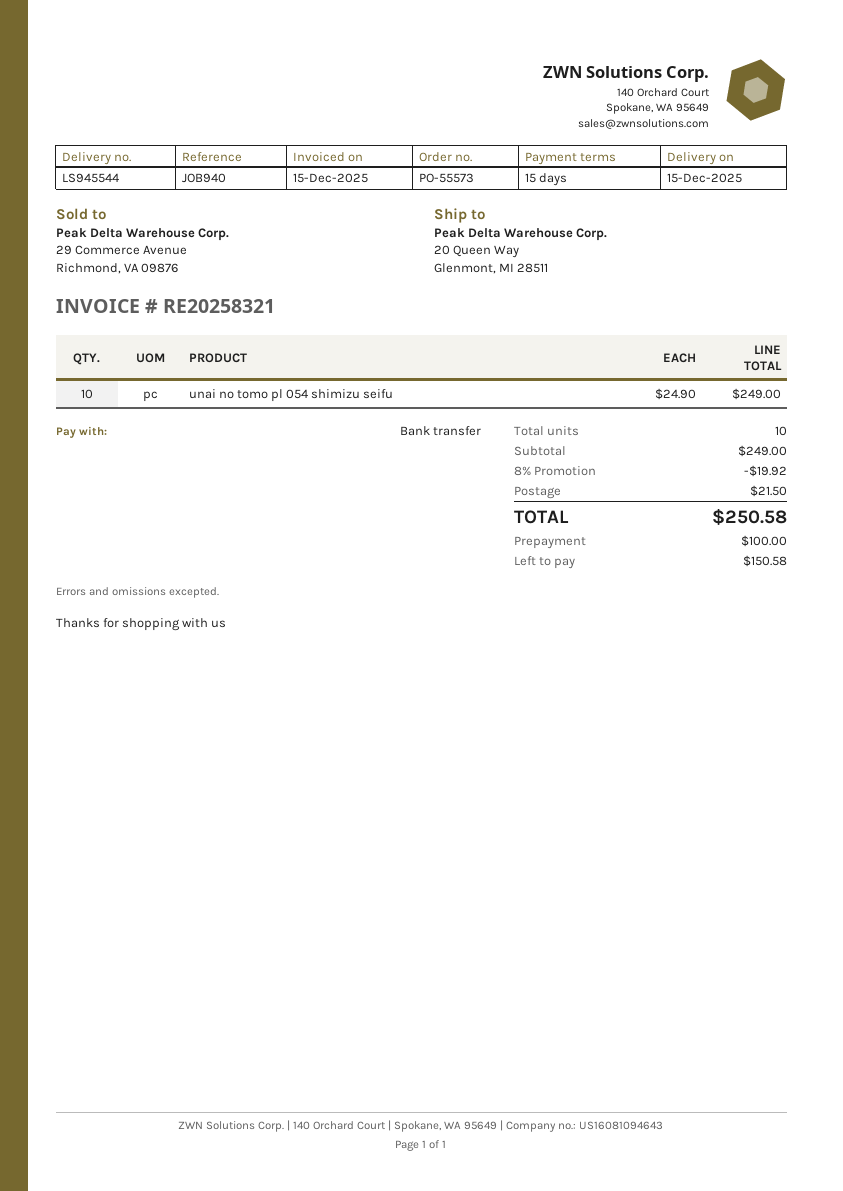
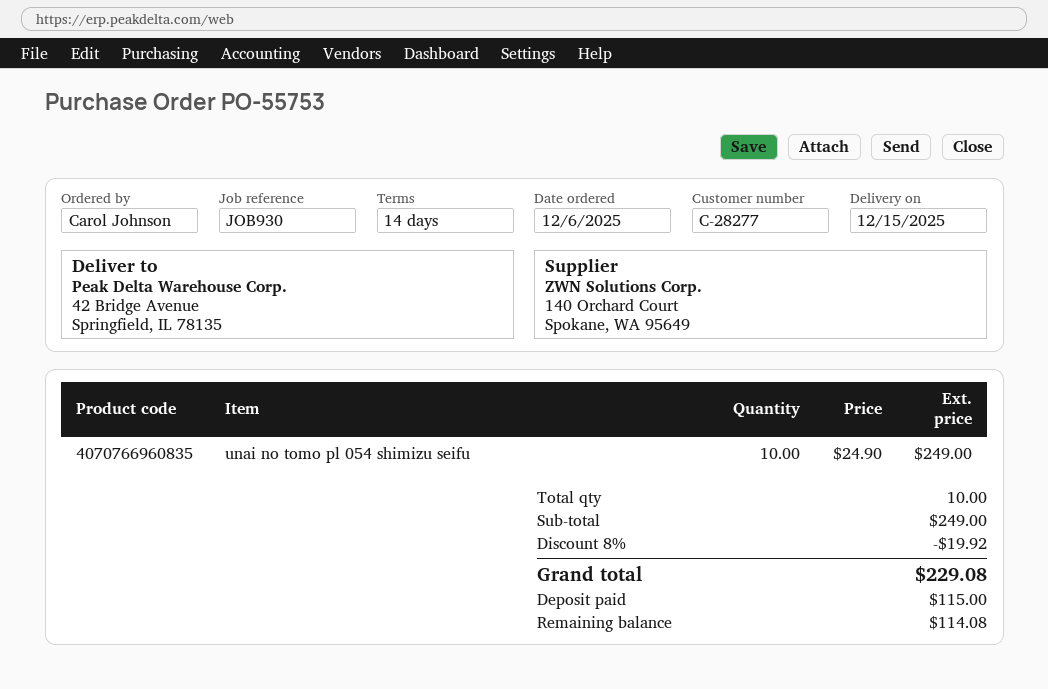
order number: PO-55573 -> PO-55753
payment terms: 15 days -> 14 days
reference: JOB940 -> JOB930
ship to: 20 Queen Way, Glenmont, MI 28511 -> 42 Bridge Avenue, Springfield, IL 78135
shipping: 21.50 -> none
total: 250.58 -> 229.08
deposit: 100.00 -> 115.00
balance: 150.58 -> 114.08

